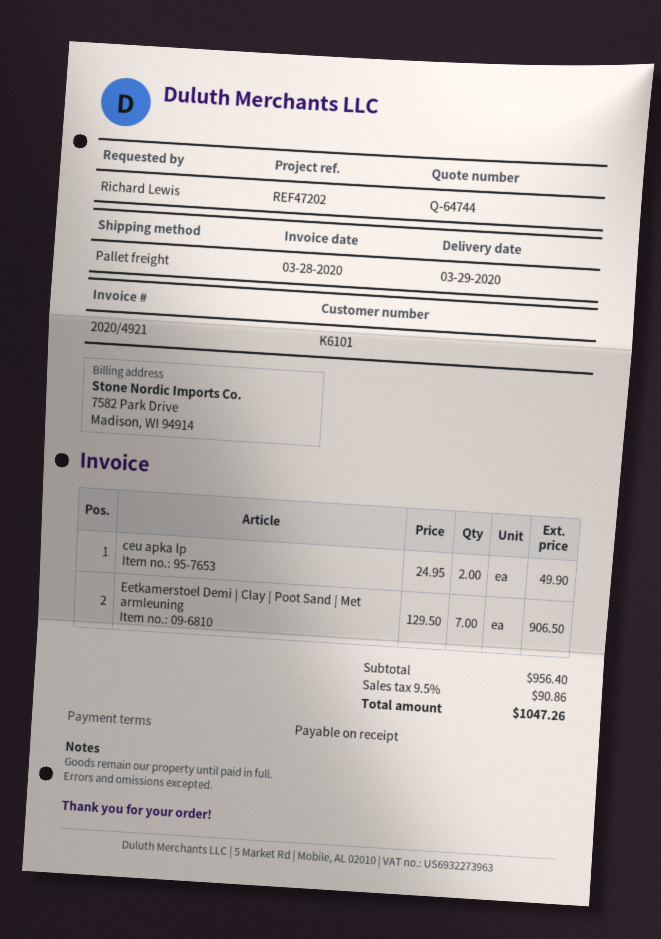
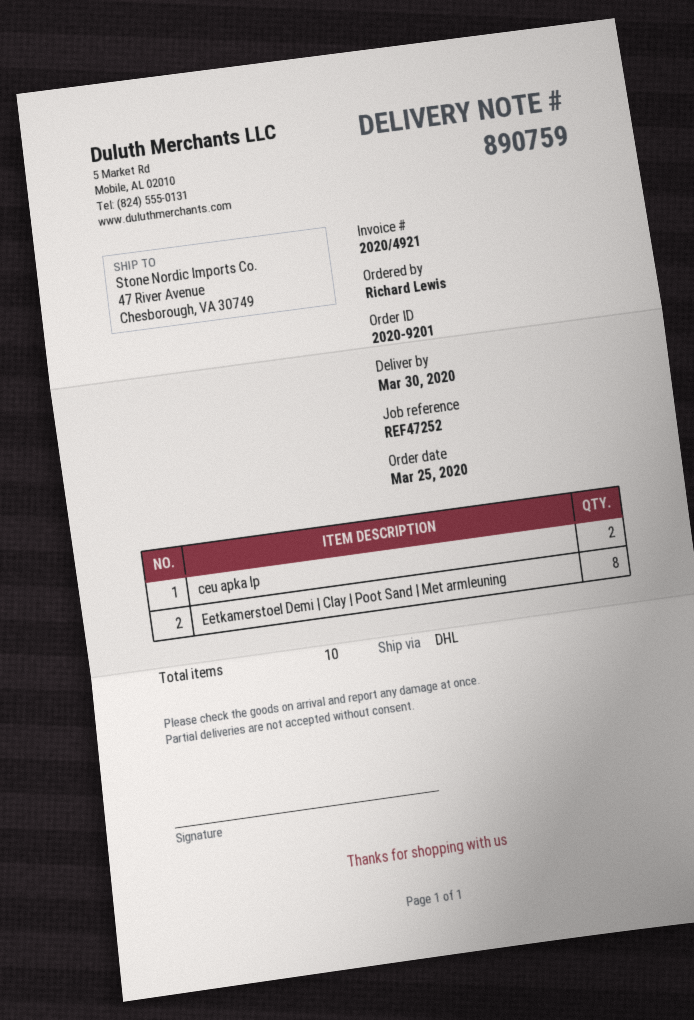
delivery date: 2020-03-29 -> 2020-03-30
reference: REF47202 -> REF47252
shipping method: pallet freight -> DHL
Eetkamerstoel Demi | Clay | Poot Sand | Met armleuning: 7 -> 8

